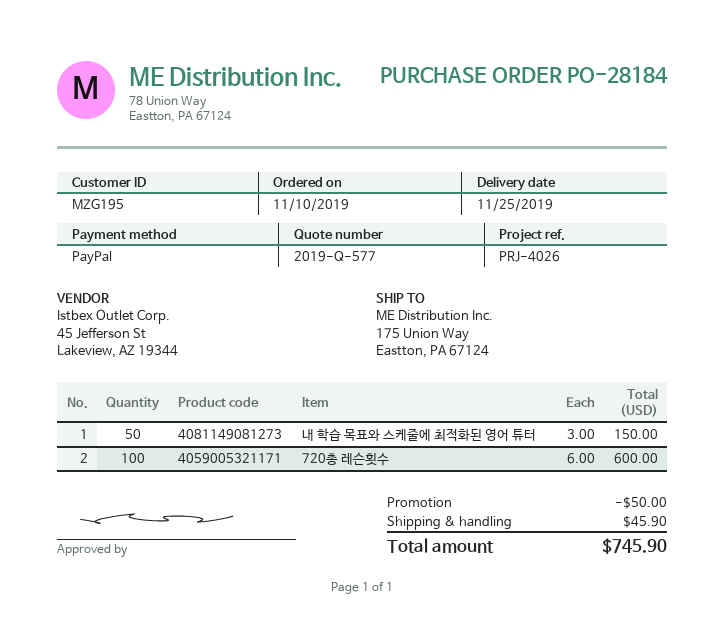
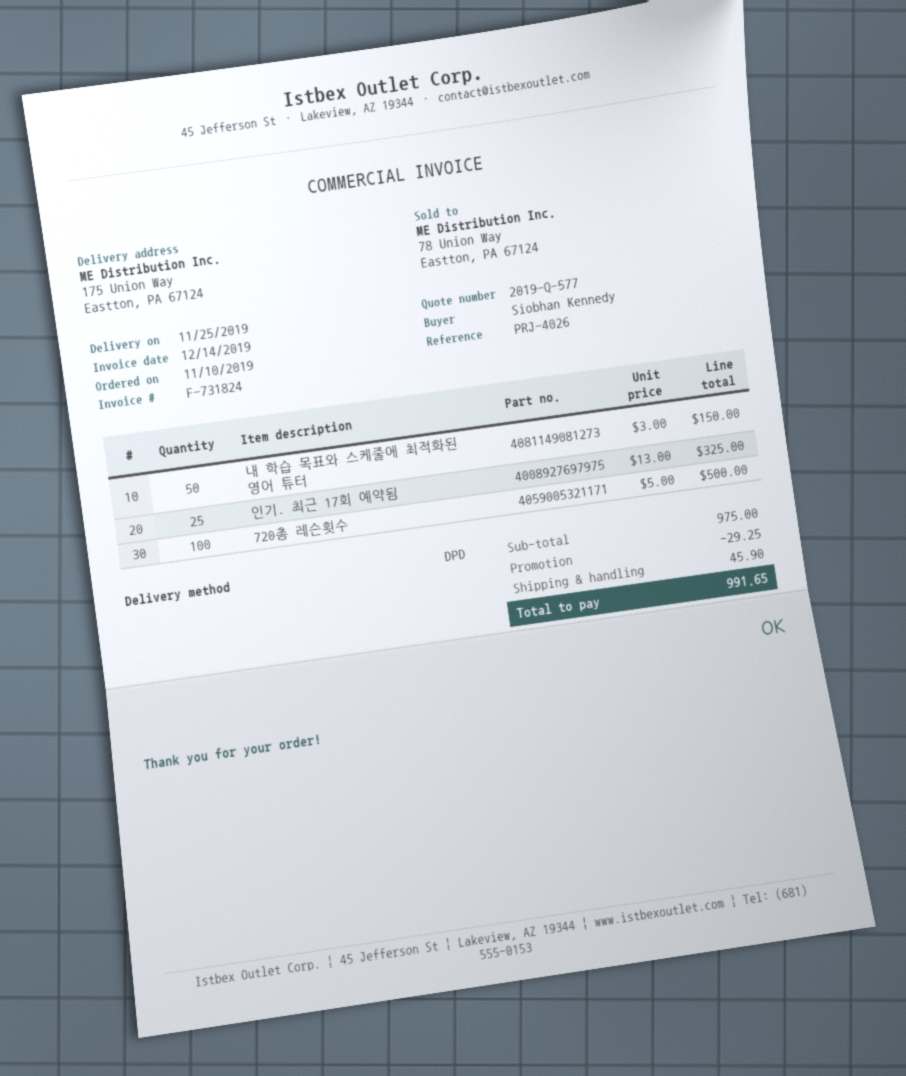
720총 레슨횟수: 100 x 6.00 = 600.00 -> 100 x 5.00 = 500.00
인기. 최근 17회 예약됨: none -> 25 x 13.00 = 325.00
discount: 50.00 -> 29.25
total: 745.90 -> 991.65

